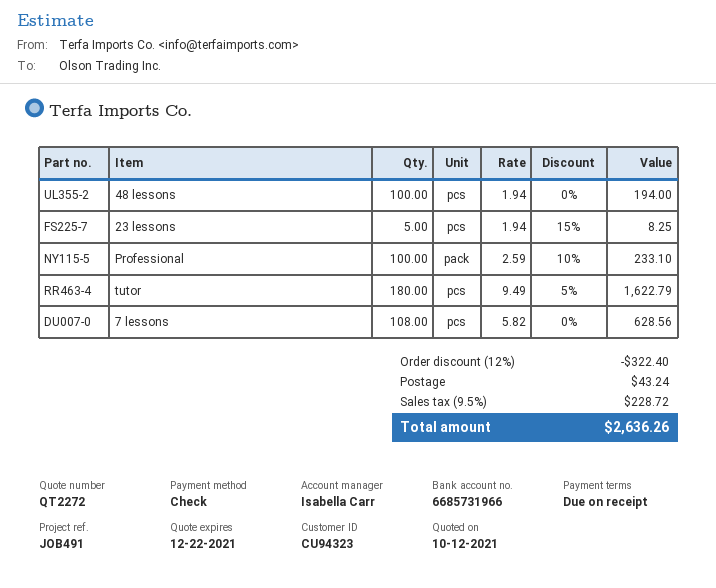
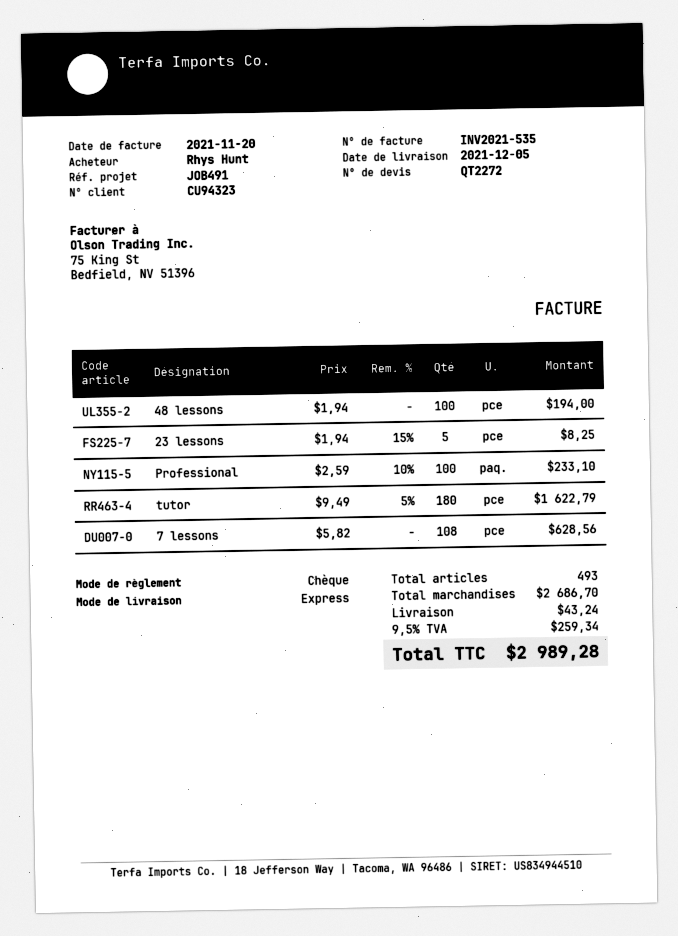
discount: 12% = 322.40 -> none
tax: 9.5% = 228.72 -> 9.5% = 259.34
total: 2636.26 -> 2989.28

